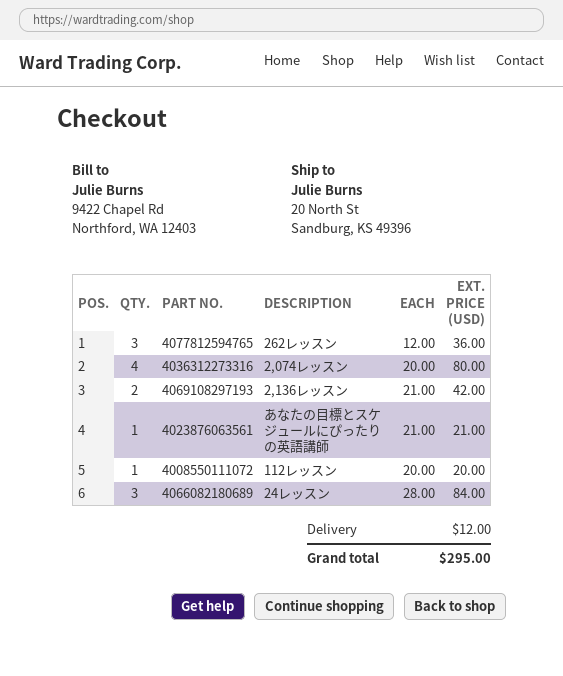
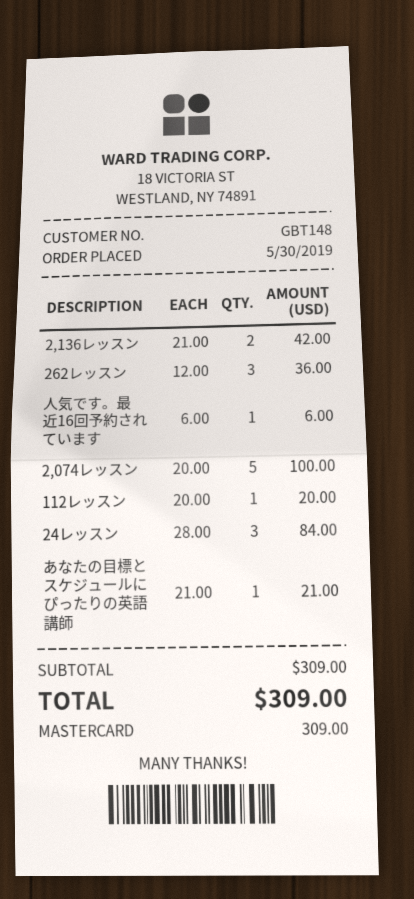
2,074レッスン: 4 x 20.00 = 80.00 -> 5 x 20.00 = 100.00
人気です。最近16回予約されています: none -> 1 x 6.00 = 6.00
shipping: 12.00 -> none
total: 295.00 -> 309.00

